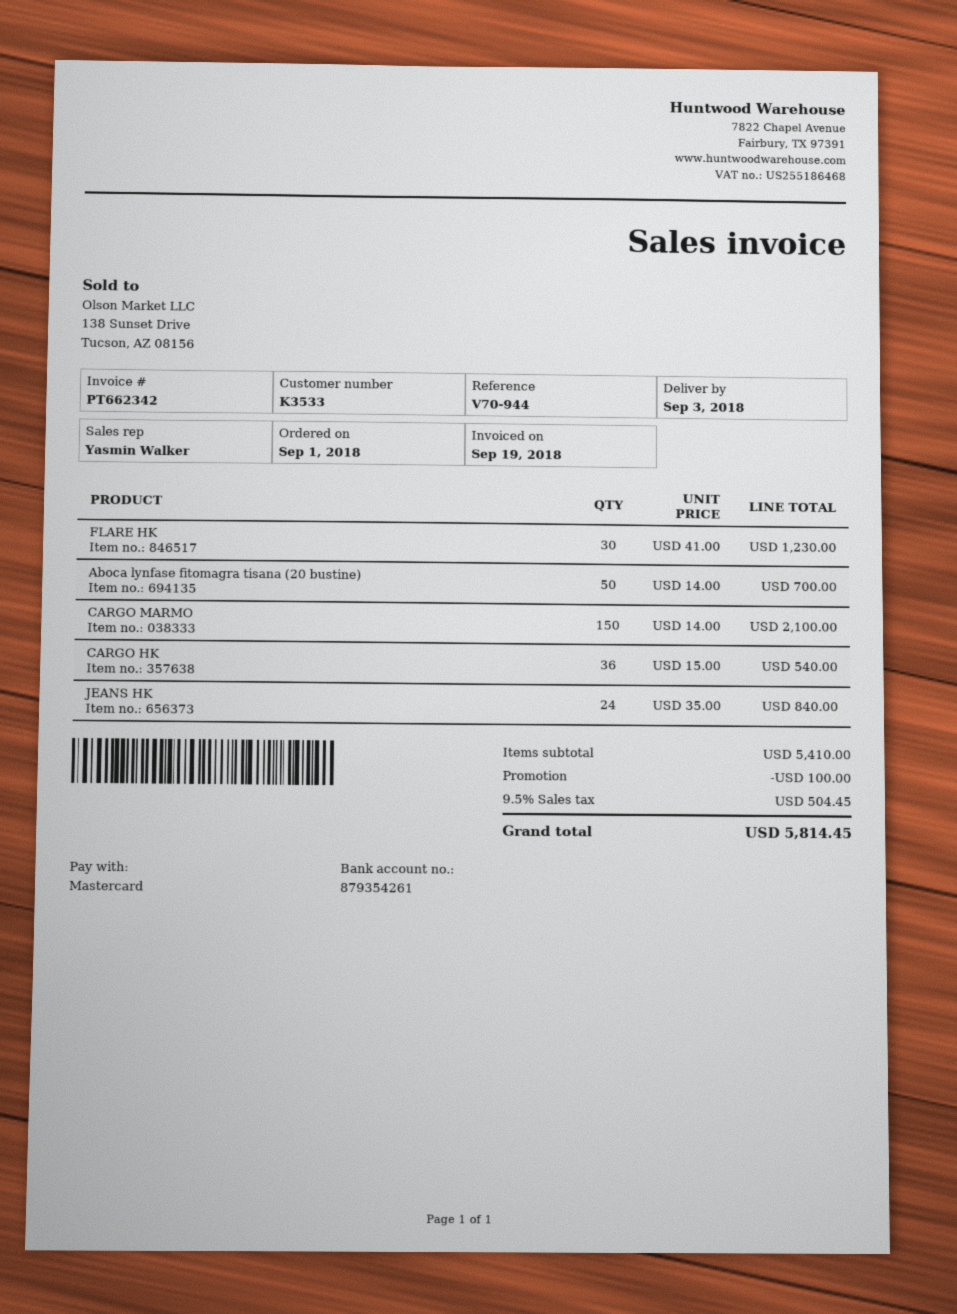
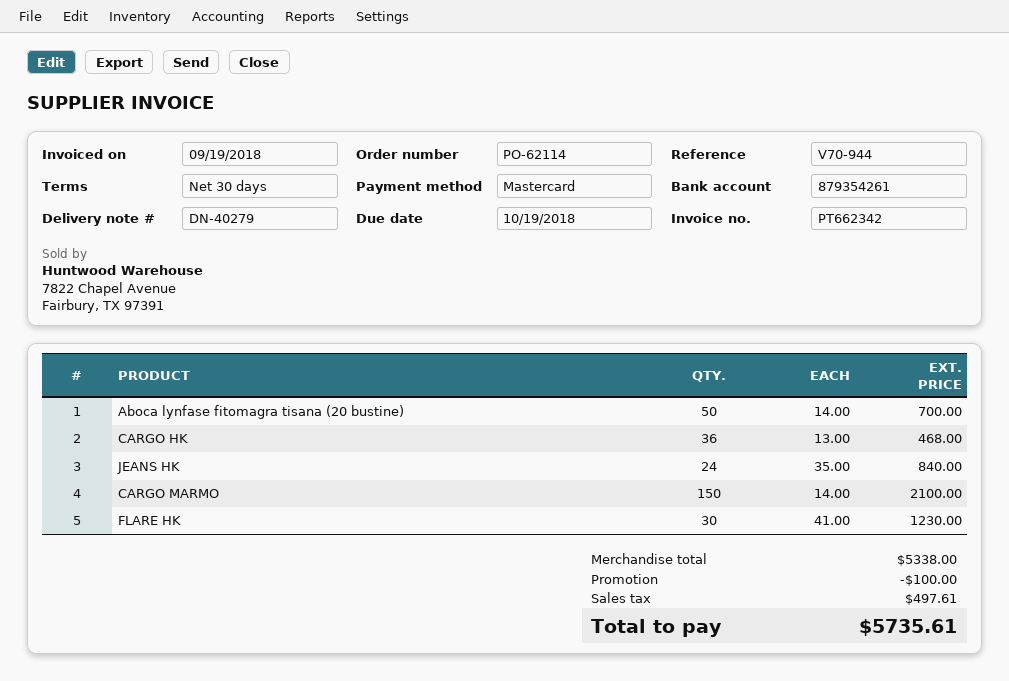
CARGO HK: 36 x 15.00 = 540.00 -> 36 x 13.00 = 468.00
subtotal: 5410.00 -> 5338.00
tax: 504.45 -> 497.61
total: 5814.45 -> 5735.61

